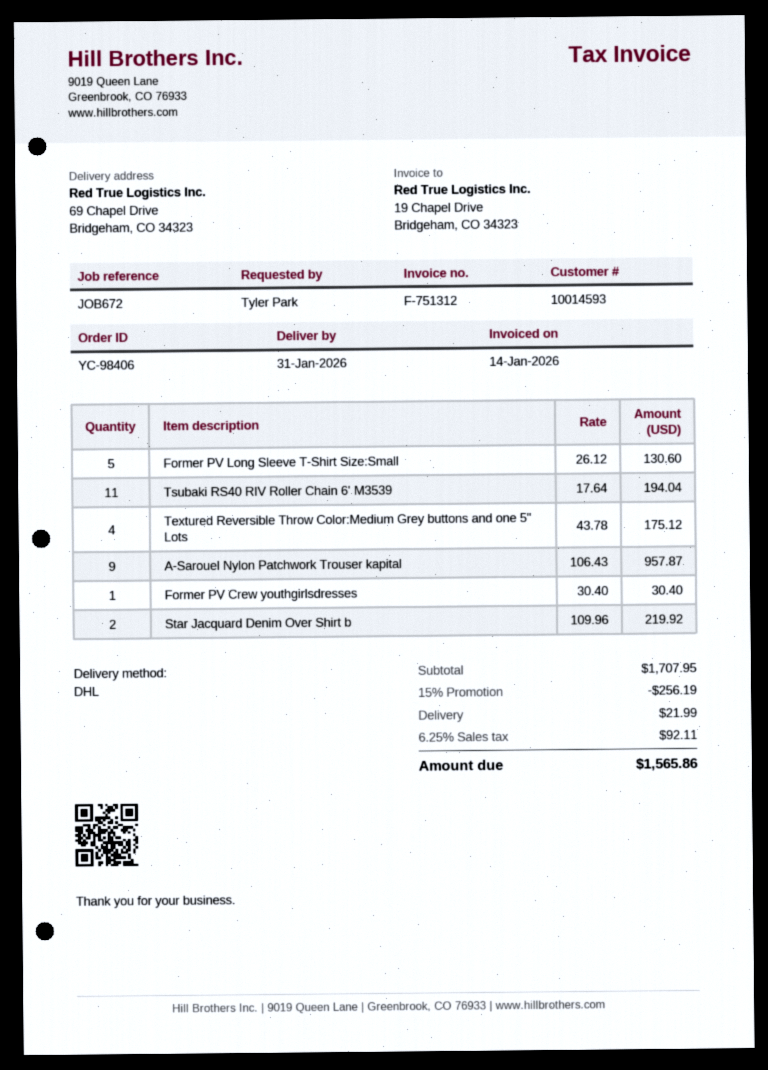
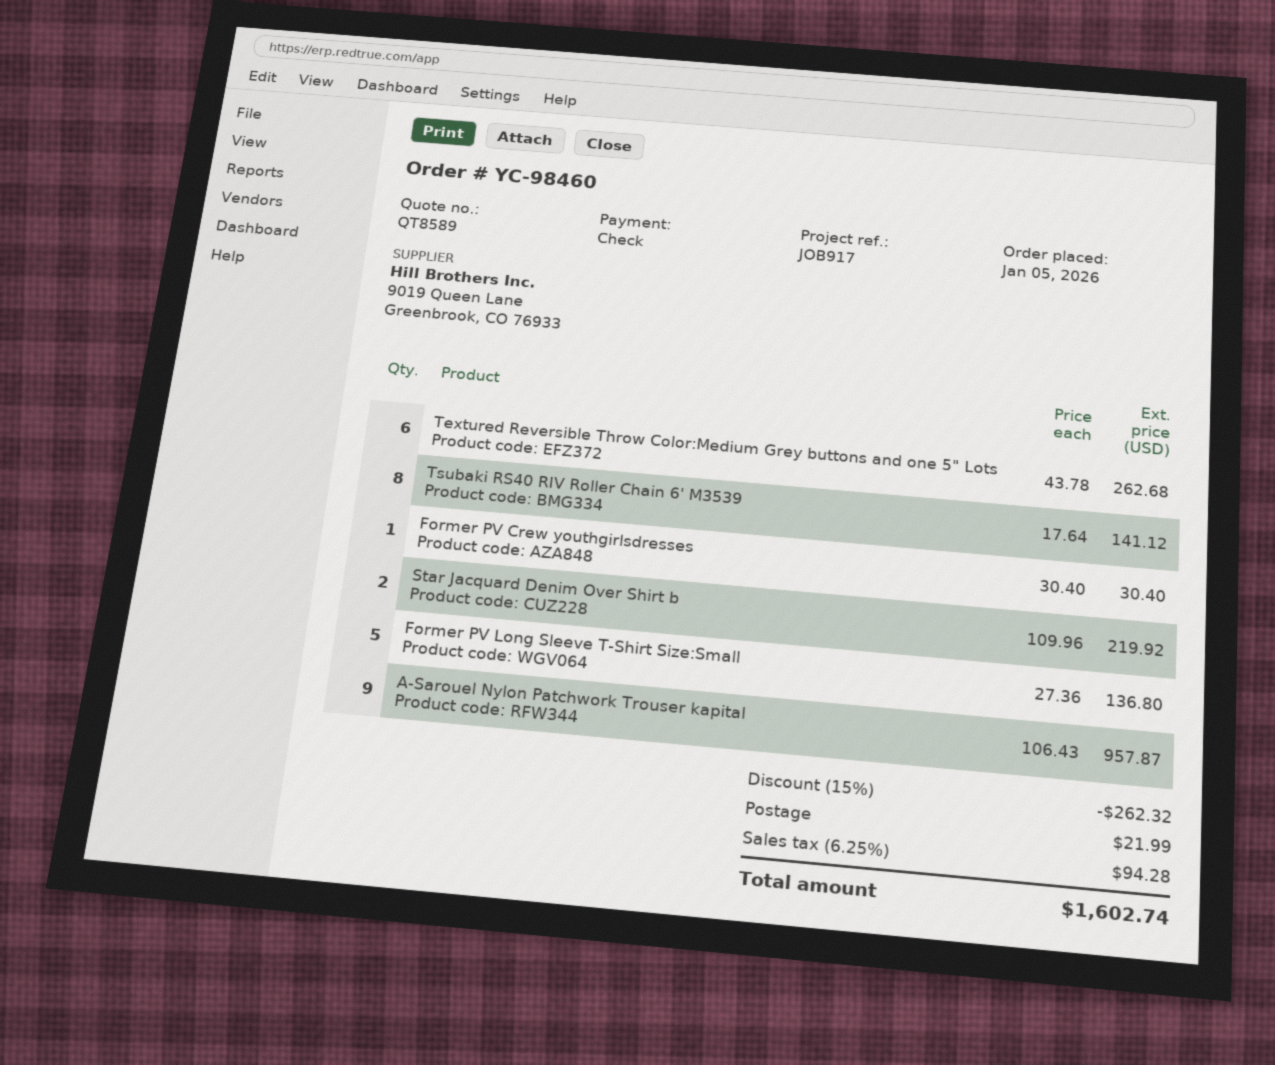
order number: YC-98406 -> YC-98460
reference: JOB672 -> JOB917
Former PV Long Sleeve T-Shirt Size:Small: 5 x 26.12 = 130.60 -> 5 x 27.36 = 136.80
Tsubaki RS40 RIV Roller Chain 6' M3539: 11 x 17.64 = 194.04 -> 8 x 17.64 = 141.12
Textured Reversible Throw Color:Medium Grey buttons and one 5" Lots: 4 x 43.78 = 175.12 -> 6 x 43.78 = 262.68
discount: 15% = 256.19 -> 15% = 262.32
tax: 6.25% = 92.11 -> 6.25% = 94.28
total: 1565.86 -> 1602.74

